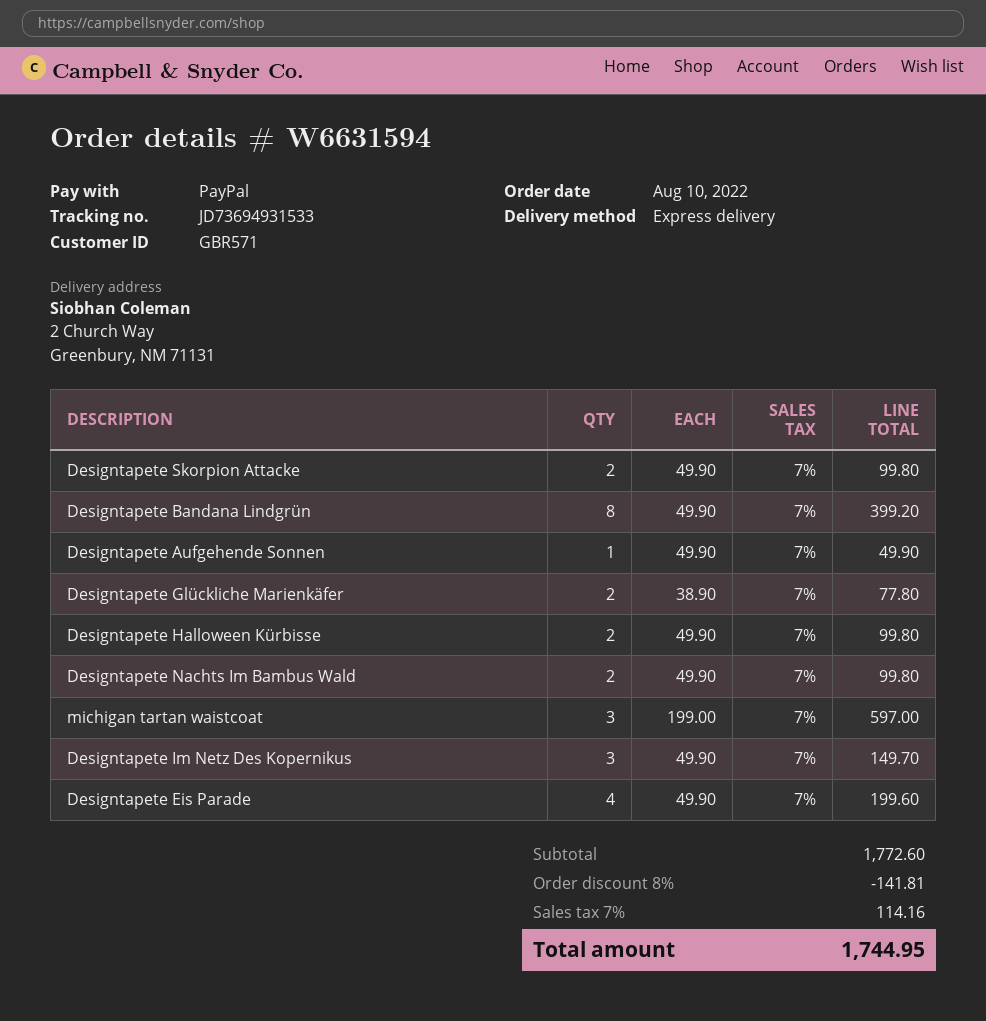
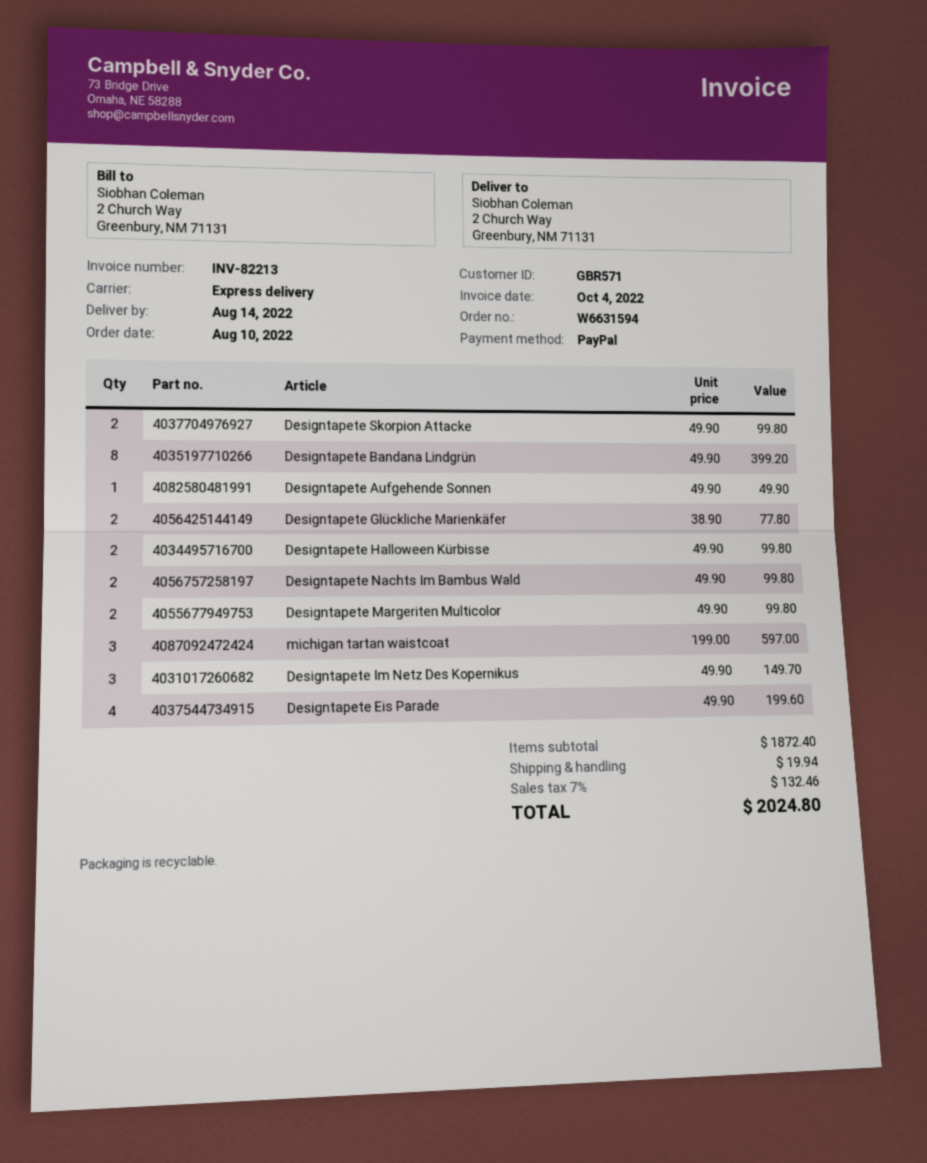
Designtapete Margeriten Multicolor: none -> 2 x 49.90 = 99.80
subtotal: 1772.60 -> 1872.40
discount: 8% = 141.81 -> none
shipping: none -> 19.94
tax: 7% = 114.16 -> 7% = 132.46
total: 1744.95 -> 2024.80

